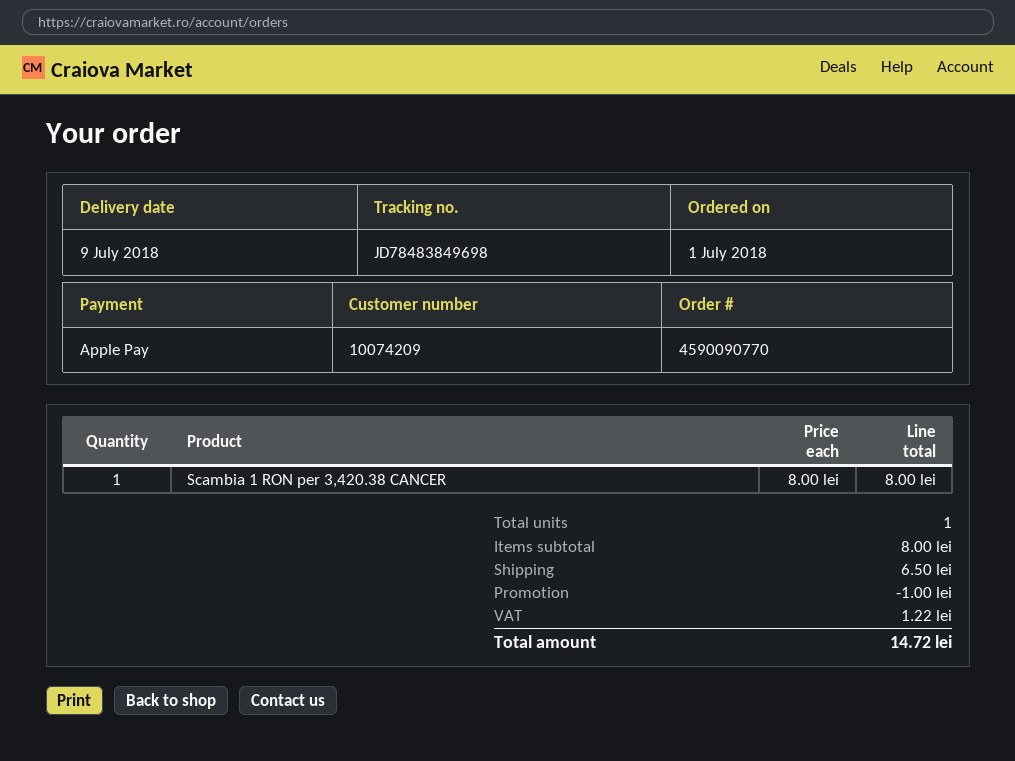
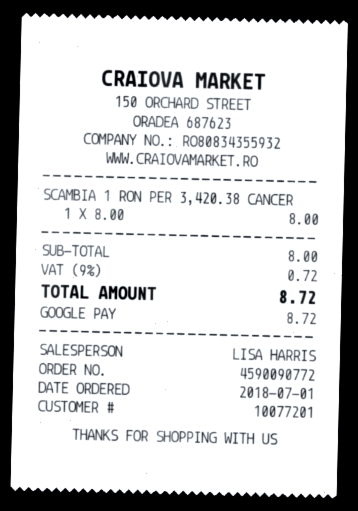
order number: 4590090770 -> 4590090772
customer number: 10074209 -> 10077201
payment method: Apple Pay -> Google Pay
discount: 1.00 -> none
shipping: 6.50 -> none
tax: 1.22 -> 0.72
total: 14.72 -> 8.72

